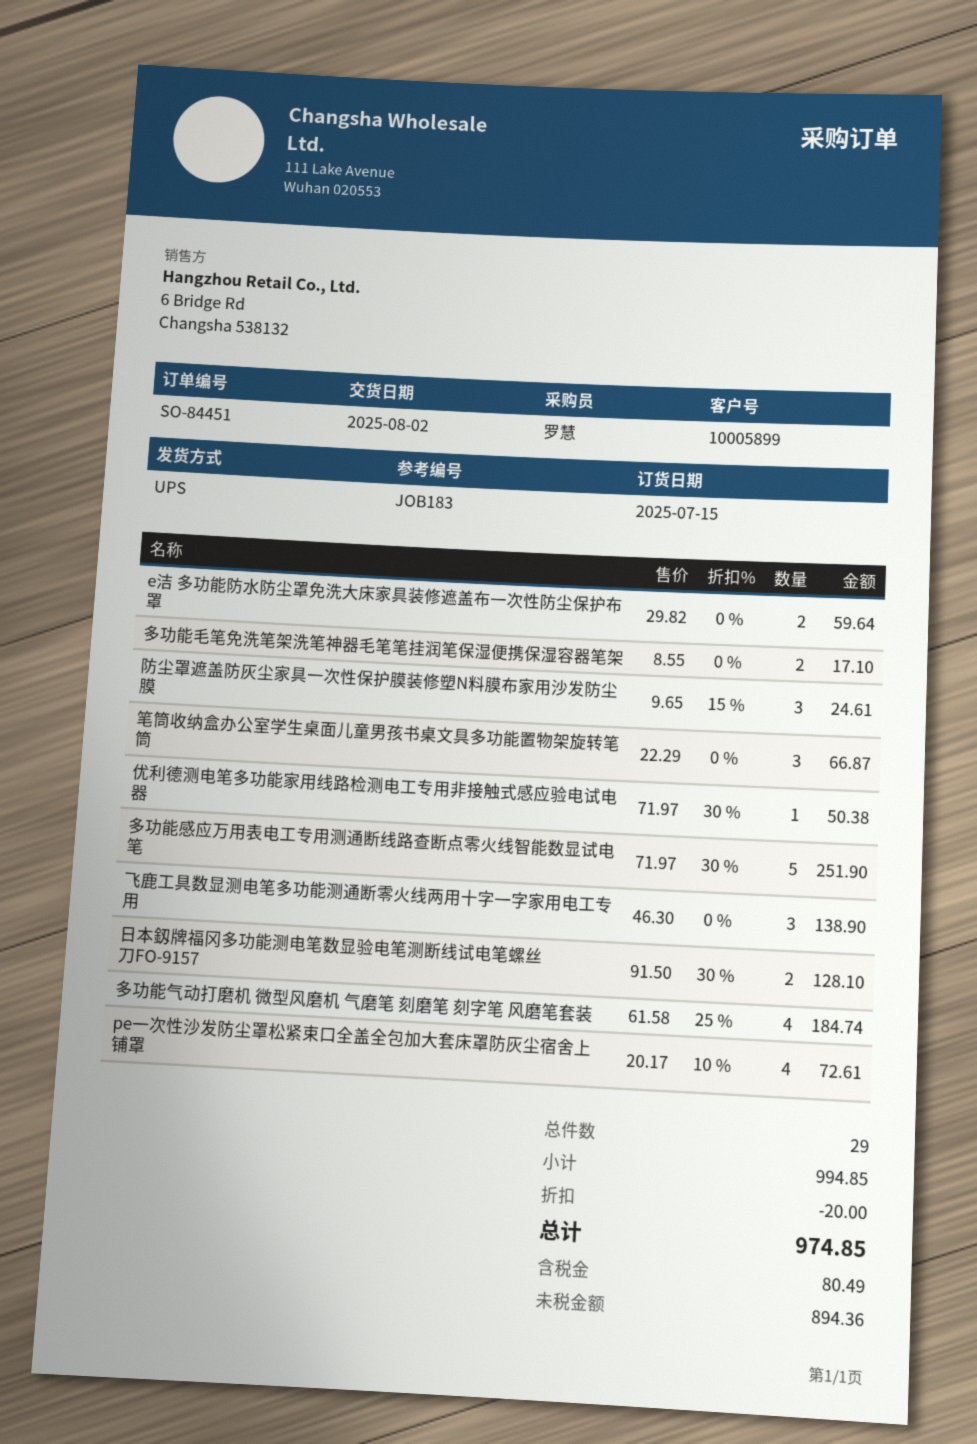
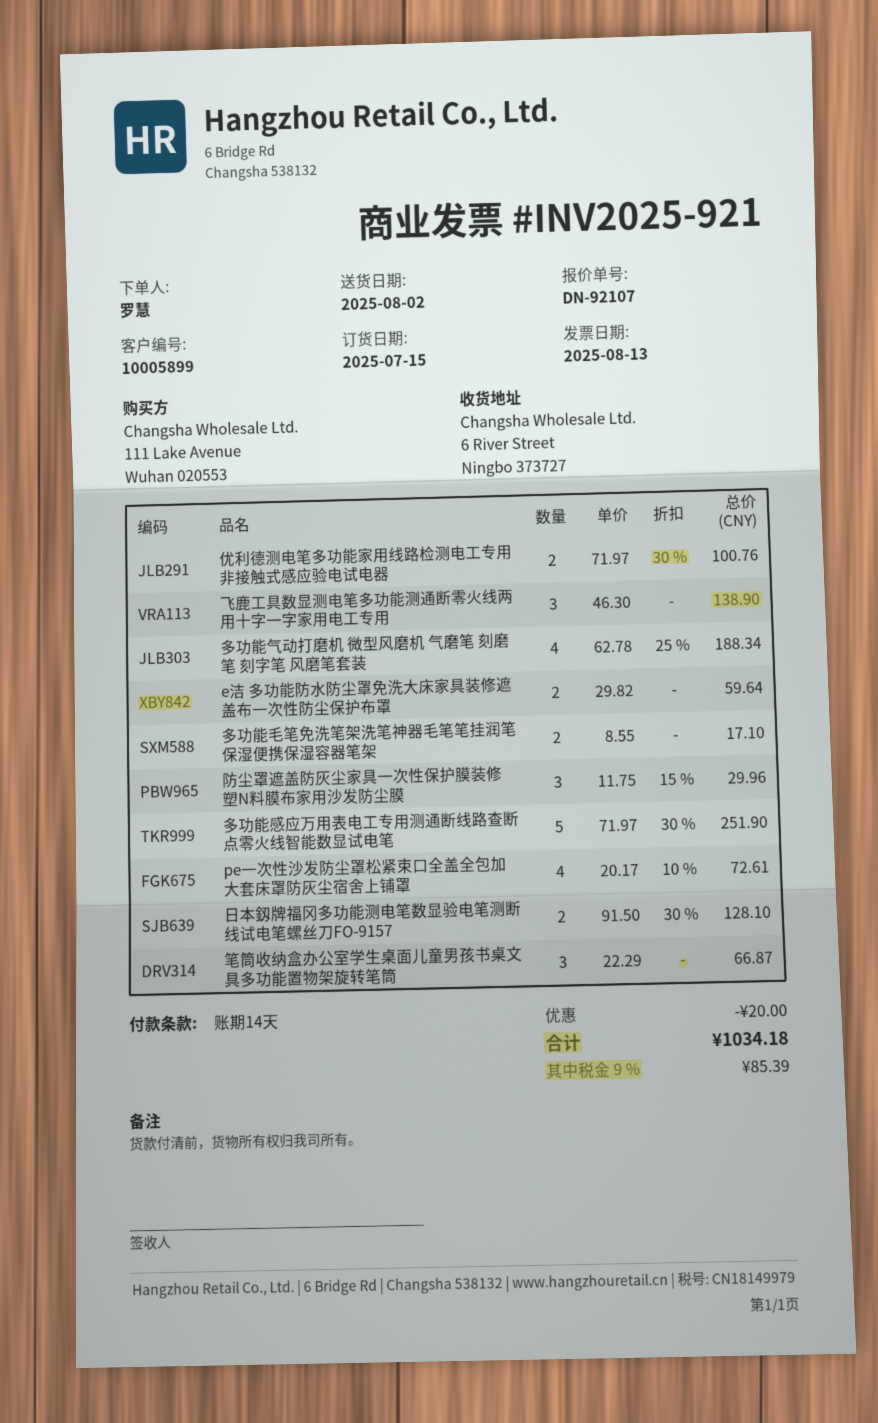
防尘罩遮盖防灰尘家具一次性保护膜装修塑N料膜布家用沙发防尘膜: 3 x 9.65 - 15% = 24.61 -> 3 x 11.75 - 15% = 29.96
优利德测电笔多功能家用线路检测电工专用非接触式感应验电试电器: 1 x 71.97 - 30% = 50.38 -> 2 x 71.97 - 30% = 100.76
多功能气动打磨机 微型风磨机 气磨笔 刻磨笔 刻字笔 风磨笔套装: 4 x 61.58 - 25% = 184.74 -> 4 x 62.78 - 25% = 188.34
tax: 80.49 -> 85.39
total: 974.85 -> 1034.18

